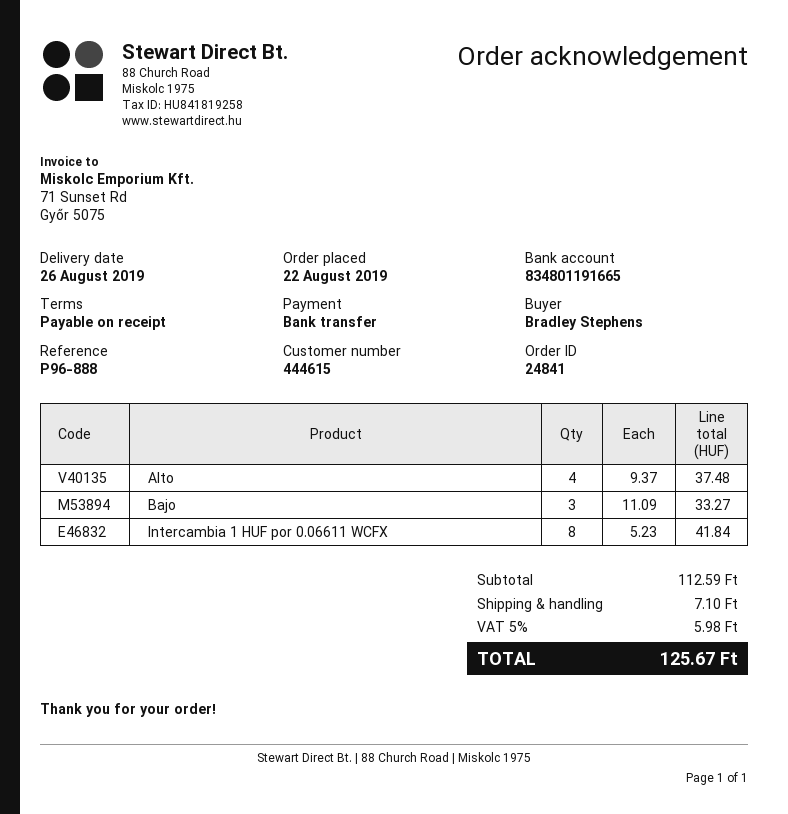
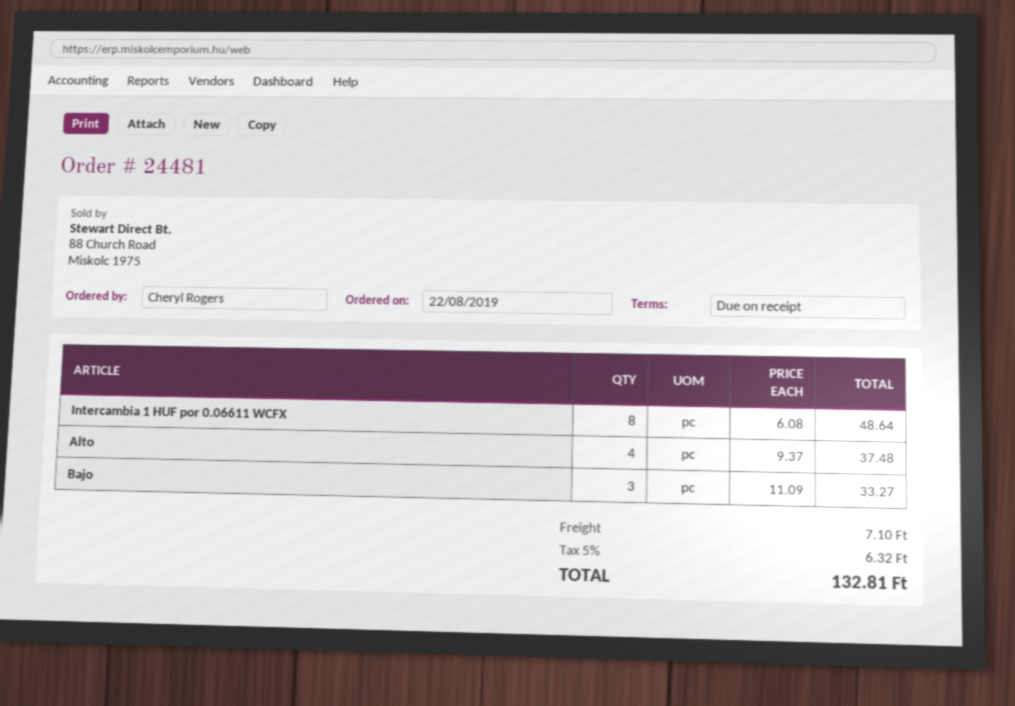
order number: 24841 -> 24481
ordered by: Bradley Stephens -> Cheryl Rogers
Intercambia 1 HUF por 0.06611 WCFX: 8 x 5.23 = 41.84 -> 8 x 6.08 = 48.64
tax: 5% = 5.98 -> 5% = 6.32
total: 125.67 -> 132.81

